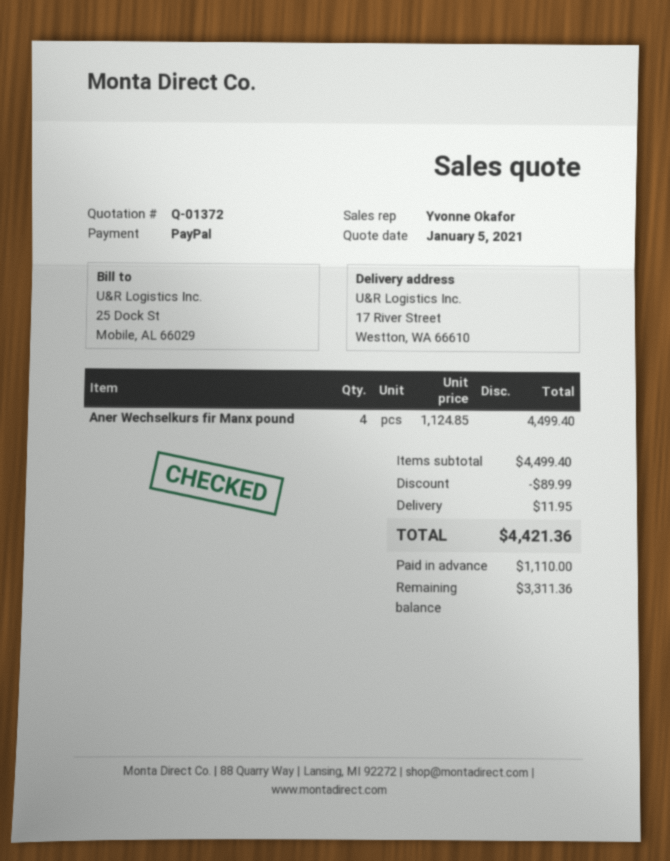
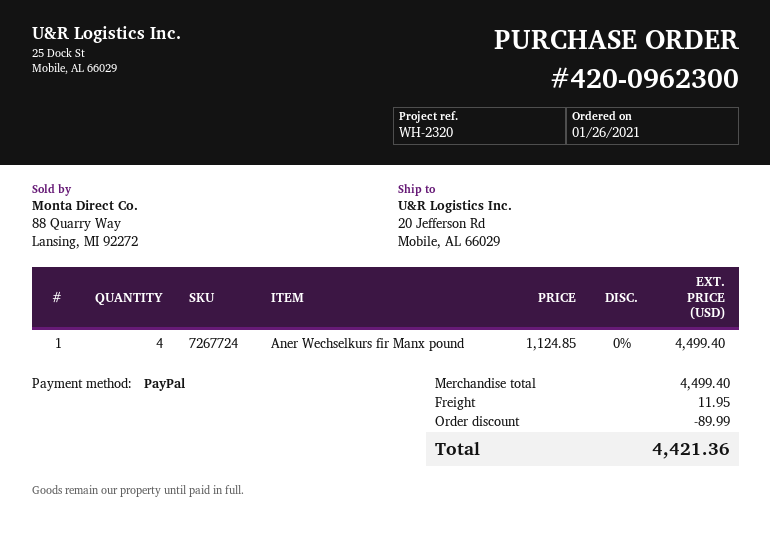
ship to: 17 River Street, Westton, WA 66610 -> 20 Jefferson Rd, Mobile, AL 66029

